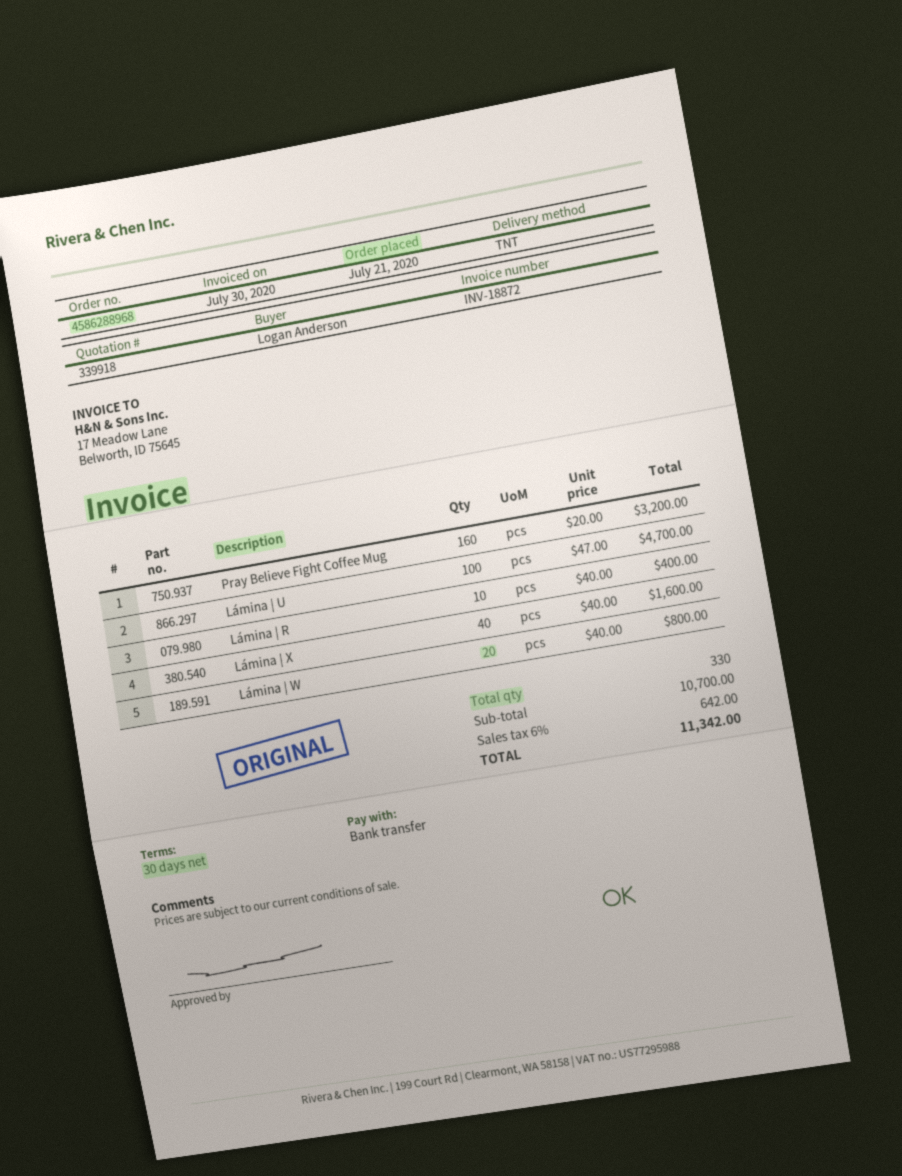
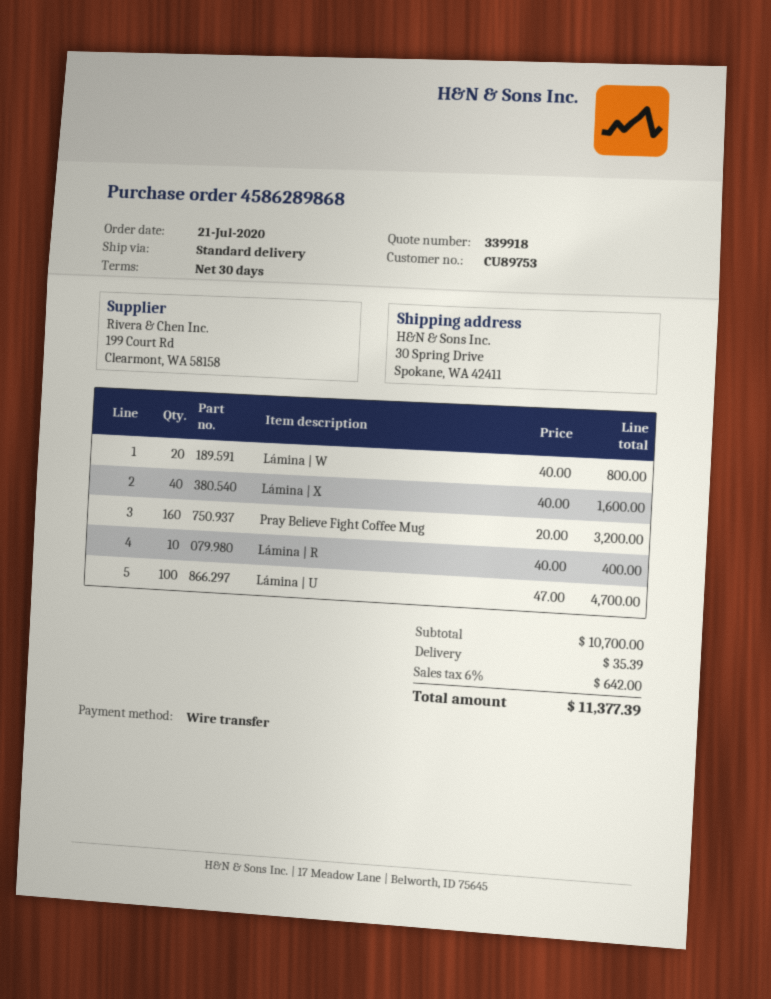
order number: 4586288968 -> 4586289868
shipping method: TNT -> standard
shipping: none -> 35.39
total: 11342.00 -> 11377.39

